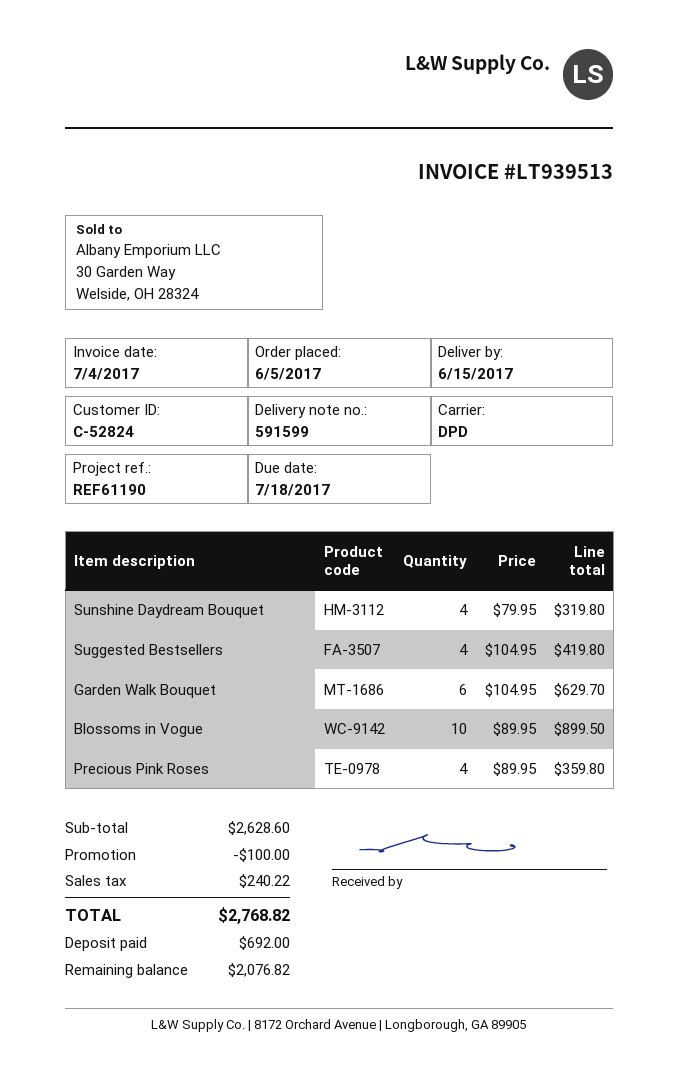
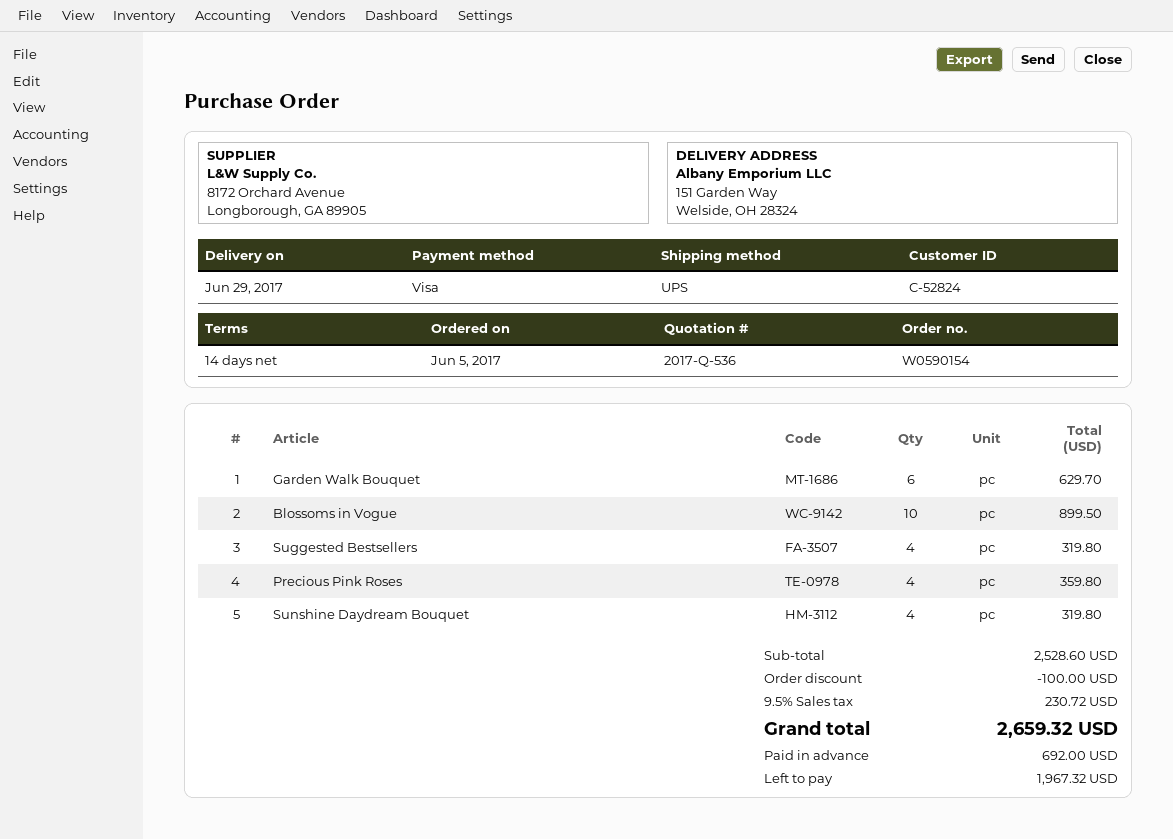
delivery date: 2017-06-15 -> 2017-06-29
shipping method: DPD -> UPS
Suggested Bestsellers: 4 for 419.80 -> 4 for 319.80
subtotal: 2628.60 -> 2528.60
tax: 240.22 -> 230.72
total: 2768.82 -> 2659.32
balance: 2076.82 -> 1967.32

